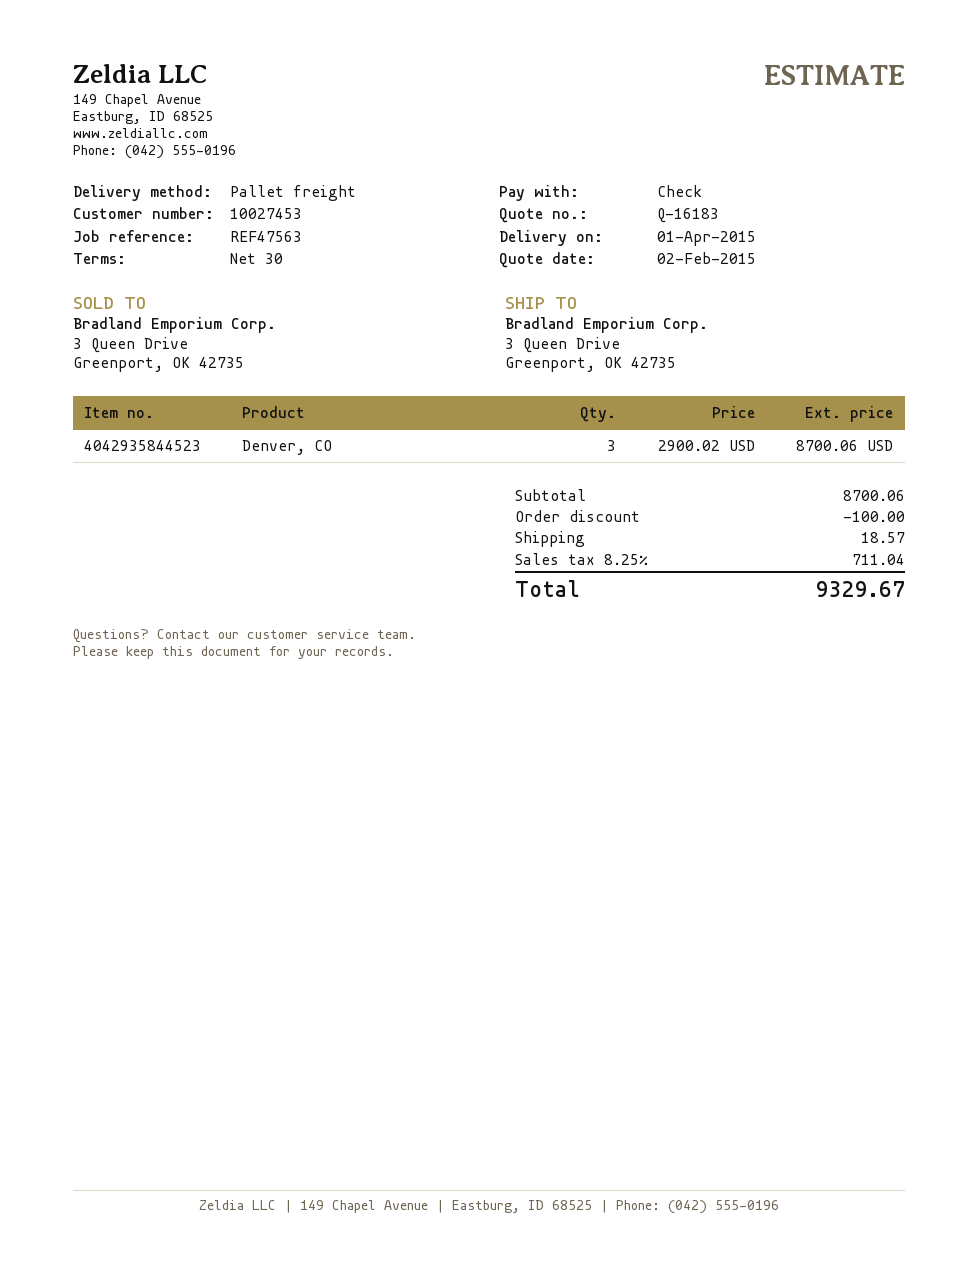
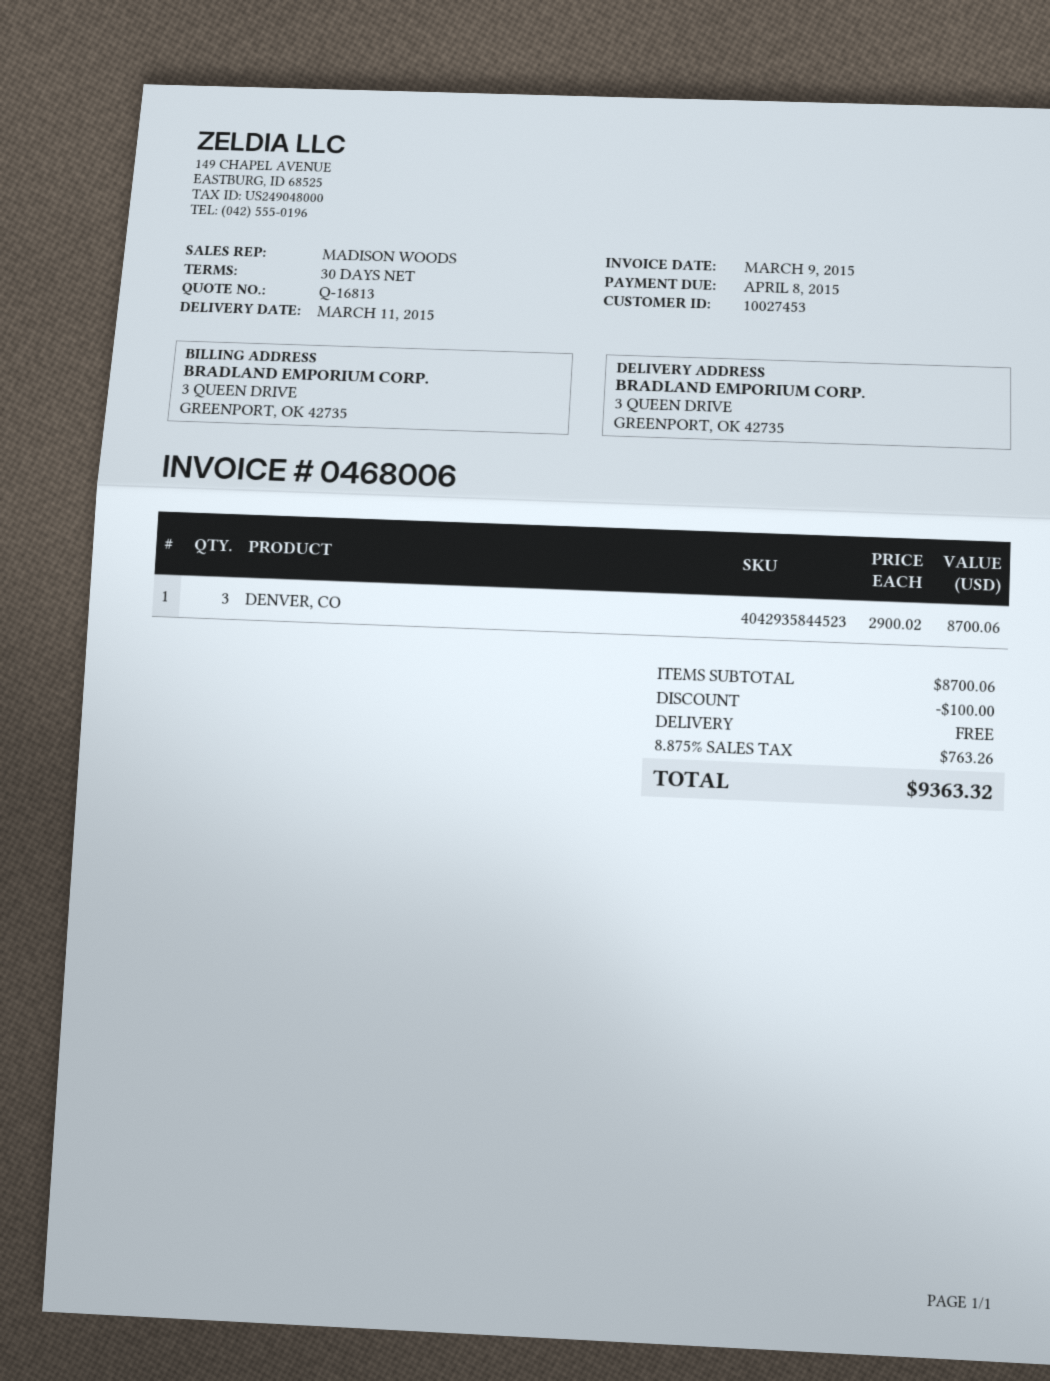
quote number: Q-16183 -> Q-16813
delivery date: 2015-04-01 -> 2015-03-11
shipping: 18.57 -> 0.00
tax: 8.25% = 711.04 -> 8.875% = 763.26
total: 9329.67 -> 9363.32

